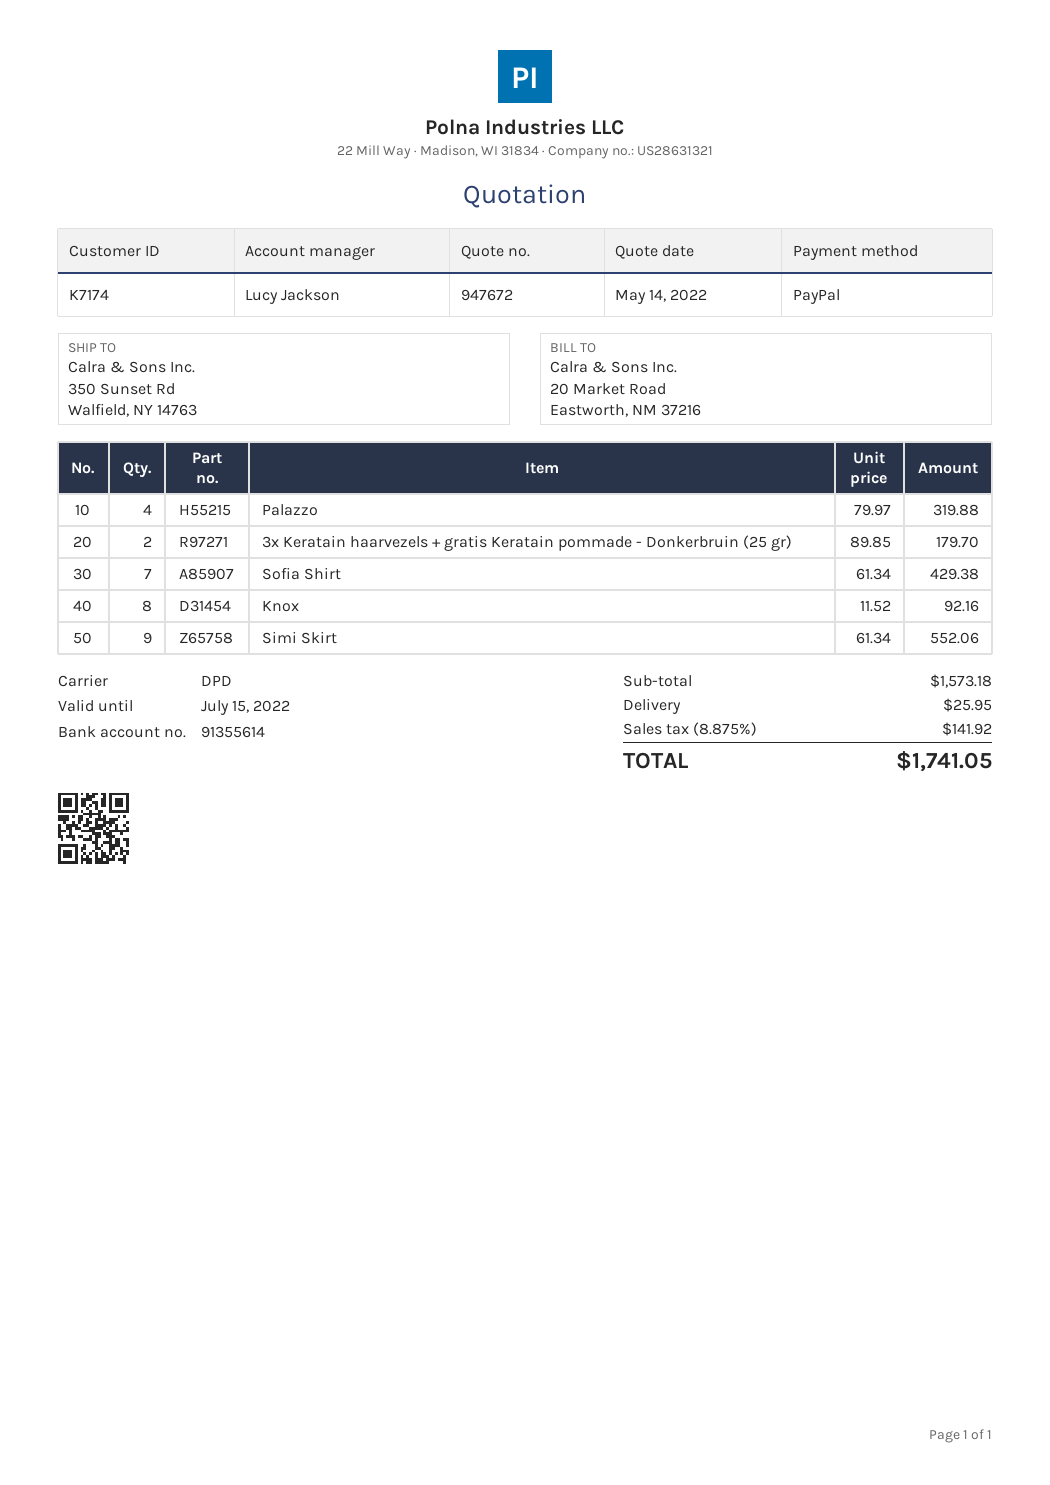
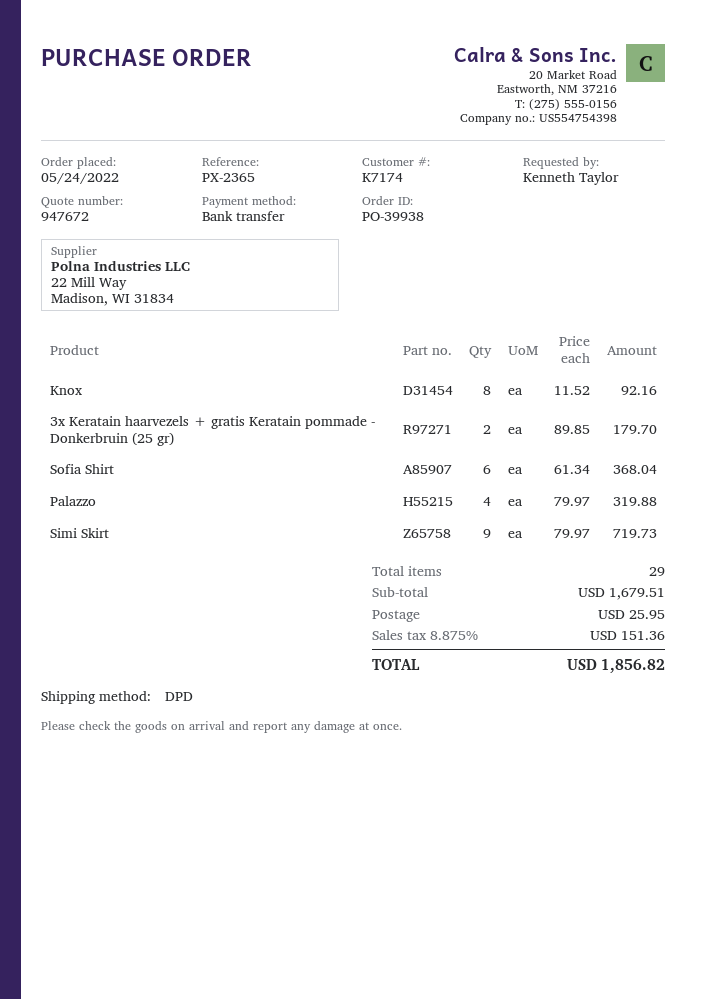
payment method: PayPal -> bank transfer
Sofia Shirt: 7 x 61.34 = 429.38 -> 6 x 61.34 = 368.04
Simi Skirt: 9 x 61.34 = 552.06 -> 9 x 79.97 = 719.73
subtotal: 1573.18 -> 1679.51
tax: 8.875% = 141.92 -> 8.875% = 151.36
total: 1741.05 -> 1856.82

